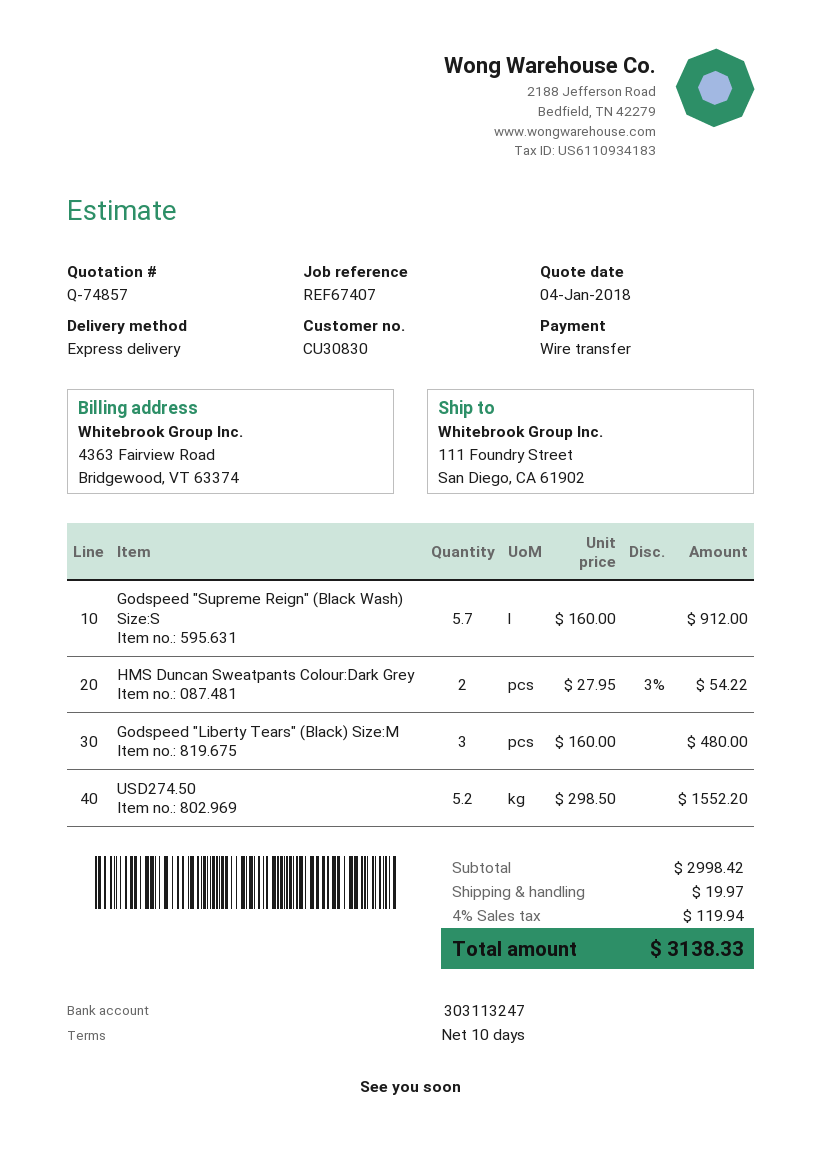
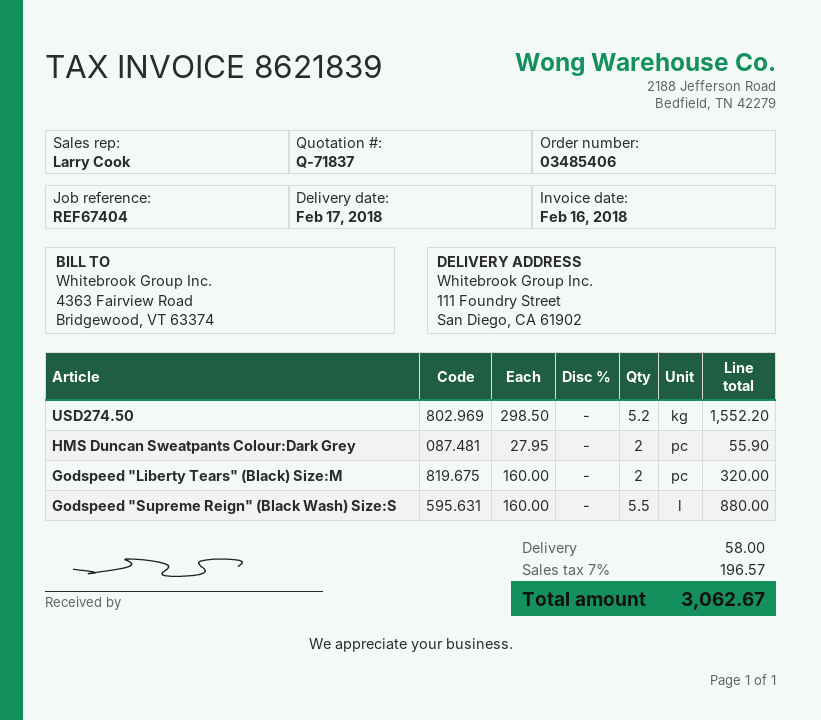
quote number: Q-74857 -> Q-71837
reference: REF67407 -> REF67404
Godspeed "Supreme Reign" (Black Wash) Size:S: 5.7 x 160.00 = 912.00 -> 5.5 x 160.00 = 880.00
HMS Duncan Sweatpants Colour:Dark Grey: 2 x 27.95 - 3% = 54.22 -> 2 x 27.95 = 55.90
Godspeed "Liberty Tears" (Black) Size:M: 3 x 160.00 = 480.00 -> 2 x 160.00 = 320.00
shipping: 19.97 -> 58.00
tax: 4% = 119.94 -> 7% = 196.57
total: 3138.33 -> 3062.67

